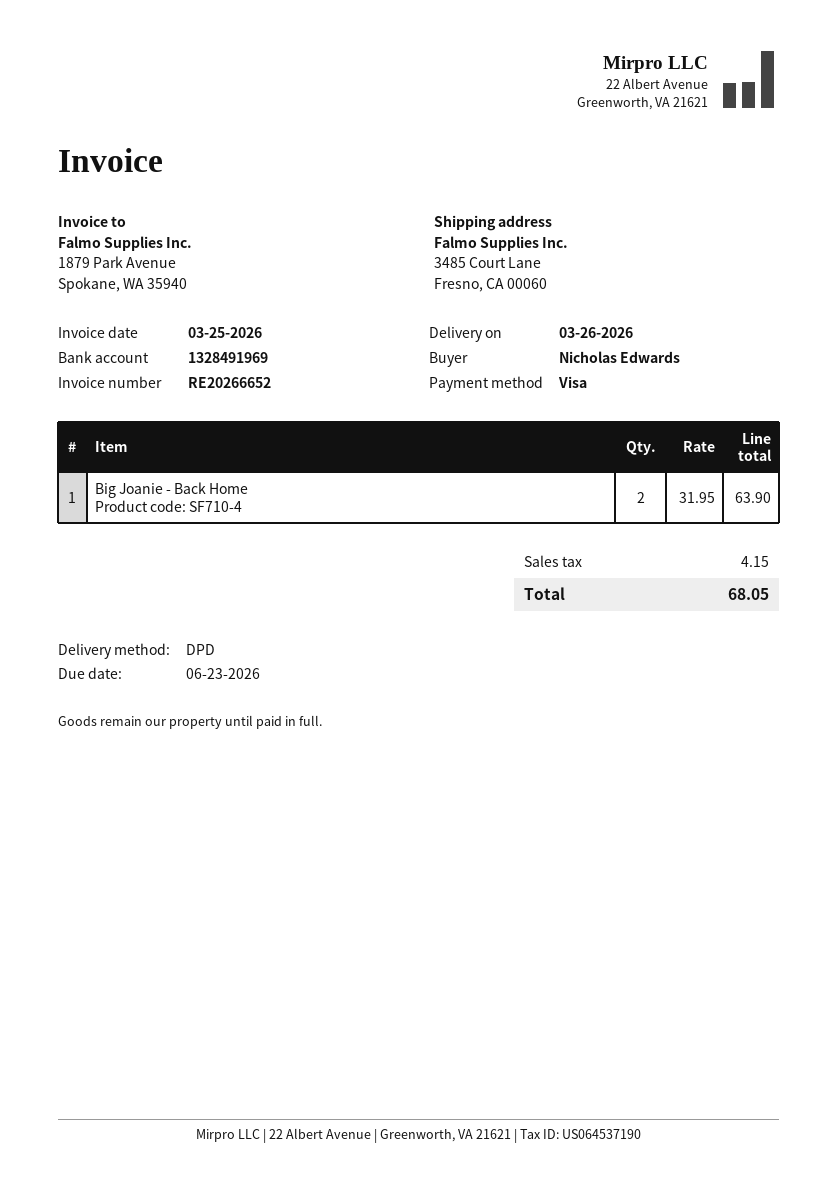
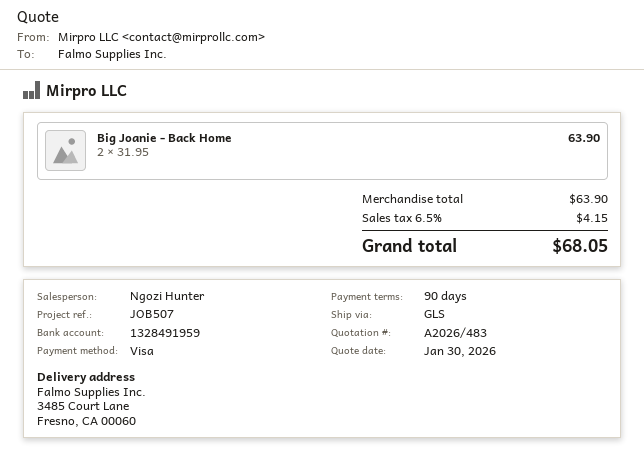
bank account: 1328491969 -> 1328491959
shipping method: DPD -> GLS

